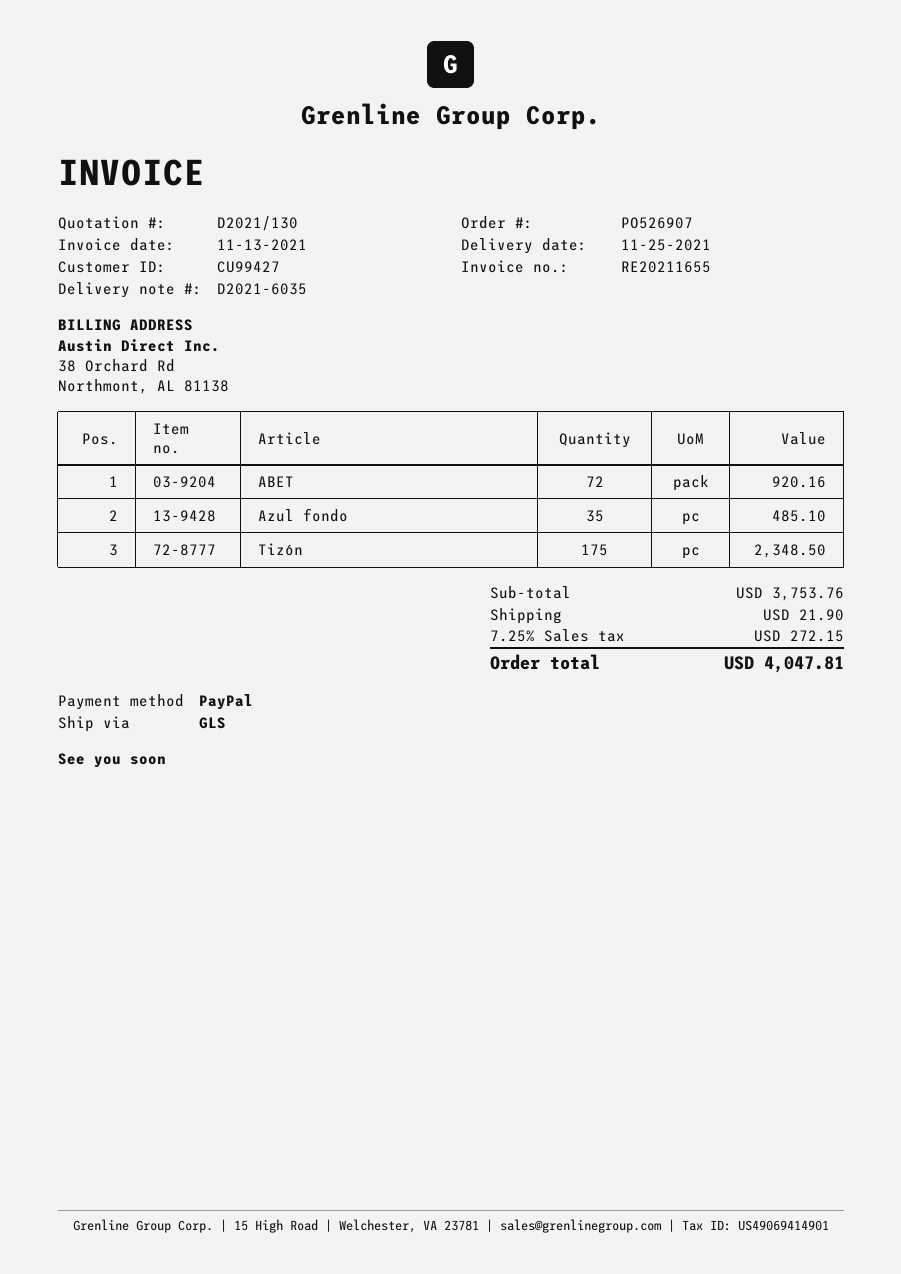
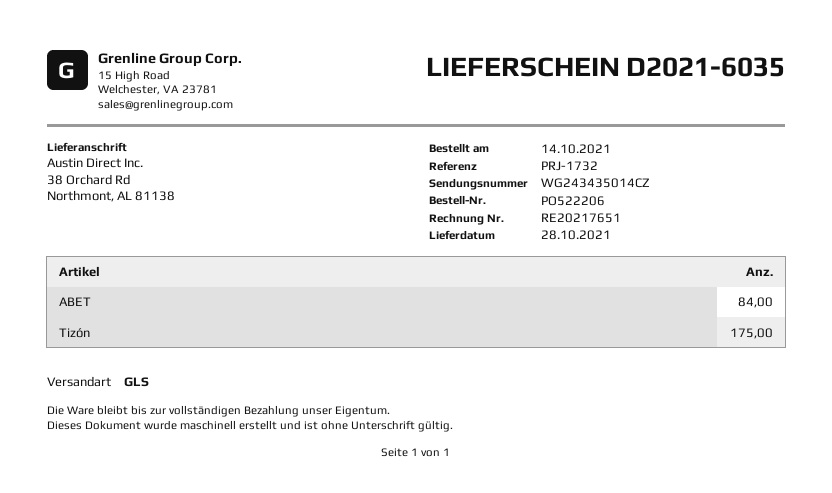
order number: PO526907 -> PO522206
delivery date: 2021-11-25 -> 2021-10-28
invoice number: RE20211655 -> RE20217651
ABET: 72 -> 84
Azul fondo: 35 -> none

